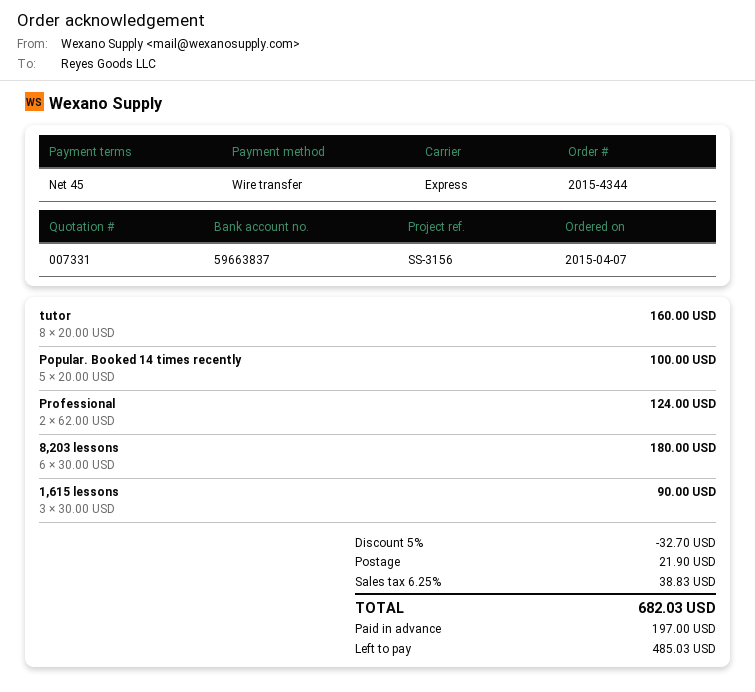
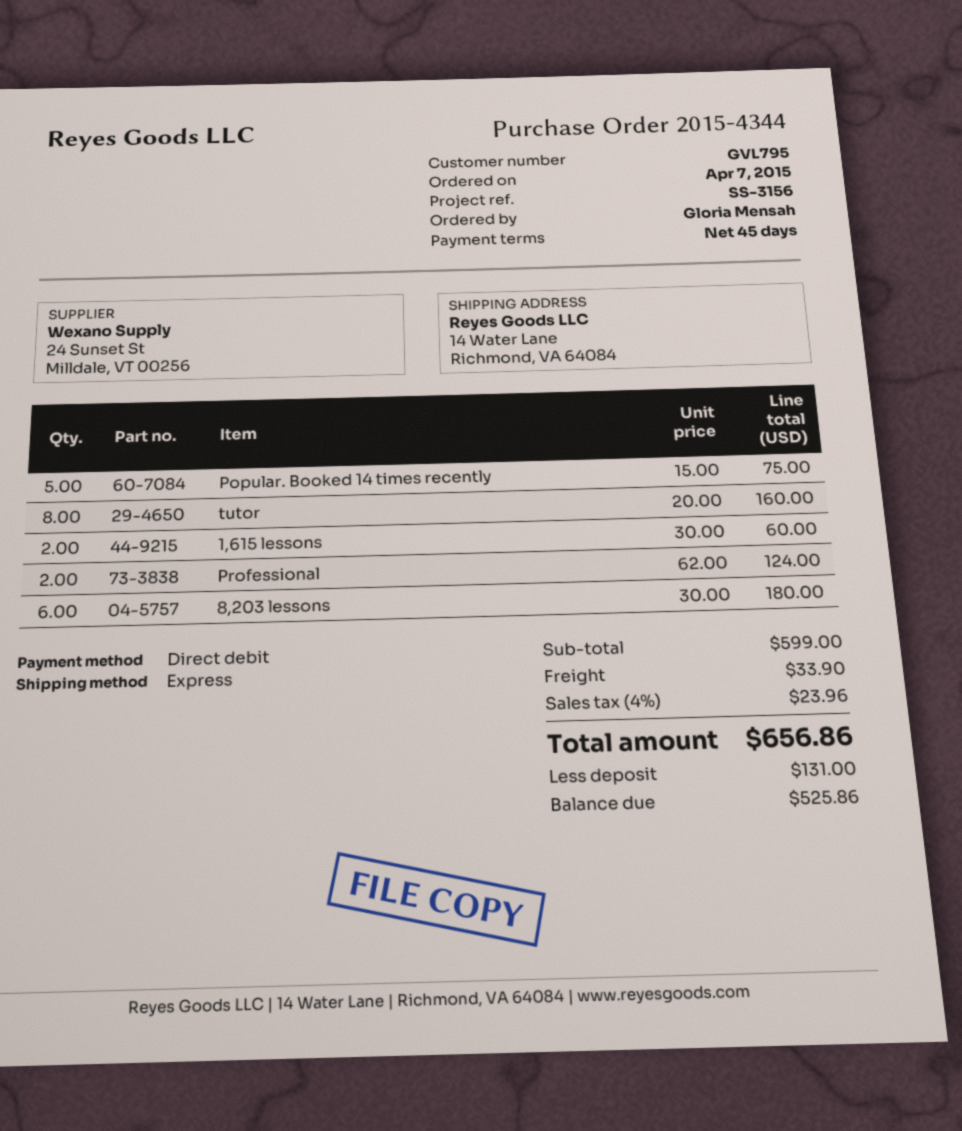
payment method: bank transfer -> direct debit
Popular. Booked 14 times recently: 5 x 20.00 = 100.00 -> 5 x 15.00 = 75.00
1,615 lessons: 3 x 30.00 = 90.00 -> 2 x 30.00 = 60.00
discount: 5% = 32.70 -> none
shipping: 21.90 -> 33.90
tax: 6.25% = 38.83 -> 4% = 23.96
total: 682.03 -> 656.86
deposit: 197.00 -> 131.00
balance: 485.03 -> 525.86

